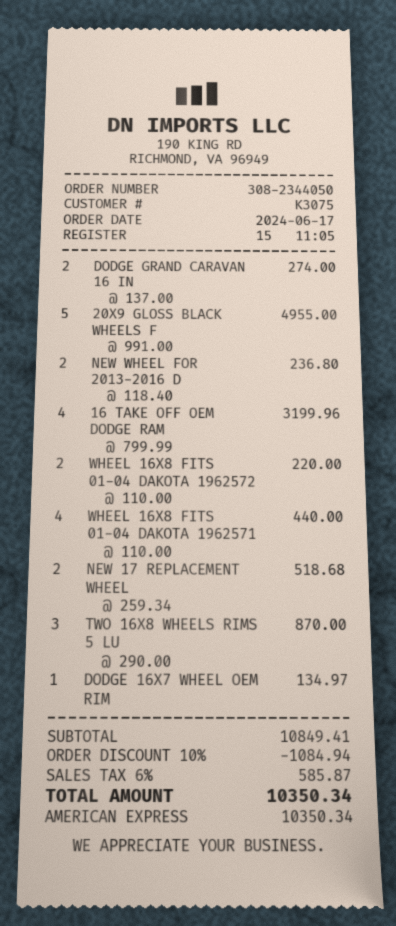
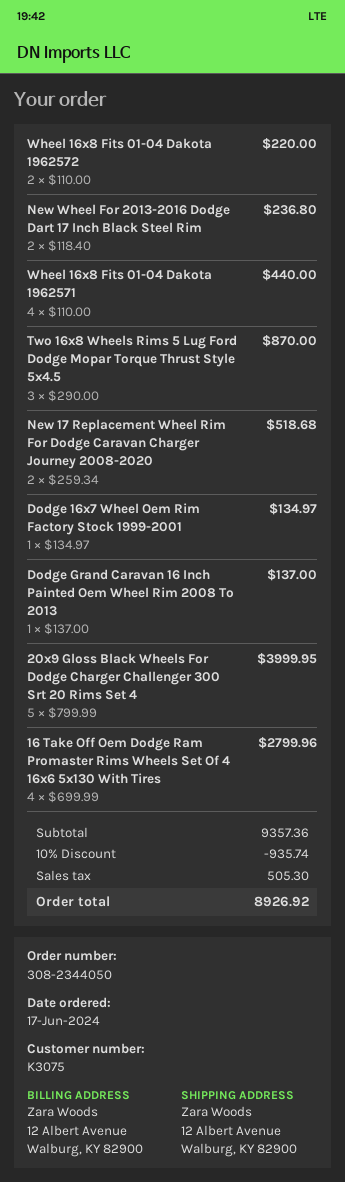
DODGE GRAND CARAVAN 16 IN: 2 x 137.00 = 274.00 -> 1 x 137.00 = 137.00
20X9 GLOSS BLACK WHEELS F: 5 x 991.00 = 4955.00 -> 5 x 799.99 = 3999.95
16 TAKE OFF OEM DODGE RAM: 4 x 799.99 = 3199.96 -> 4 x 699.99 = 2799.96
subtotal: 10849.41 -> 9357.36
discount: 10% = 1084.94 -> 10% = 935.74
tax: 585.87 -> 505.30
total: 10350.34 -> 8926.92

